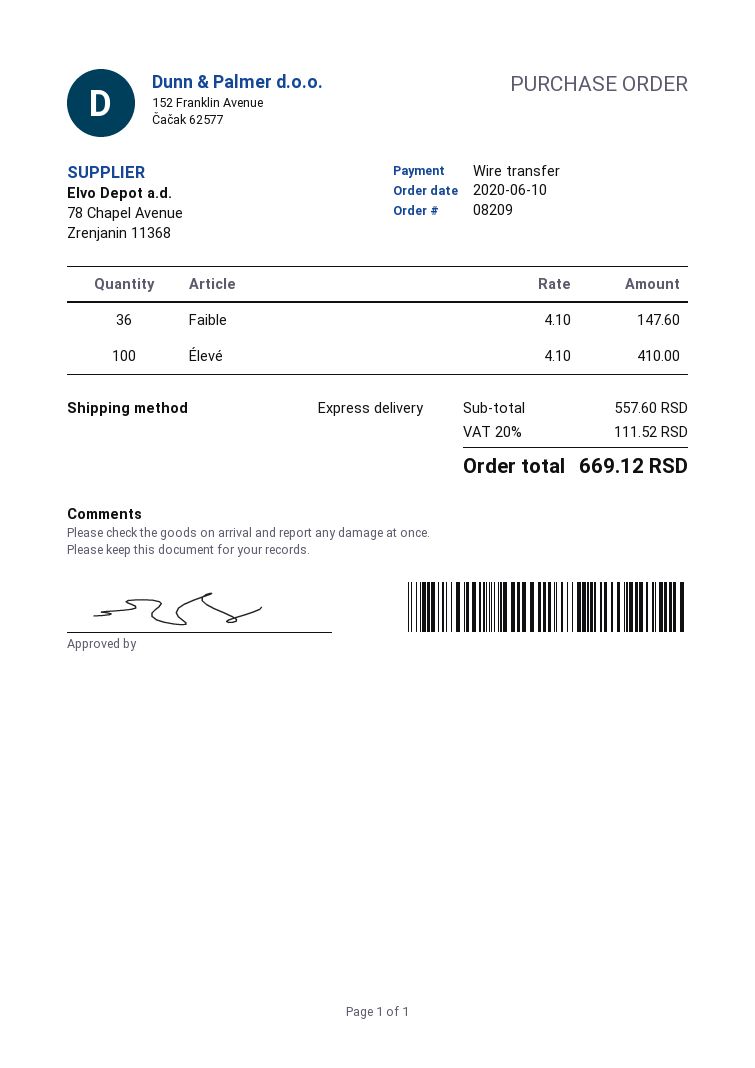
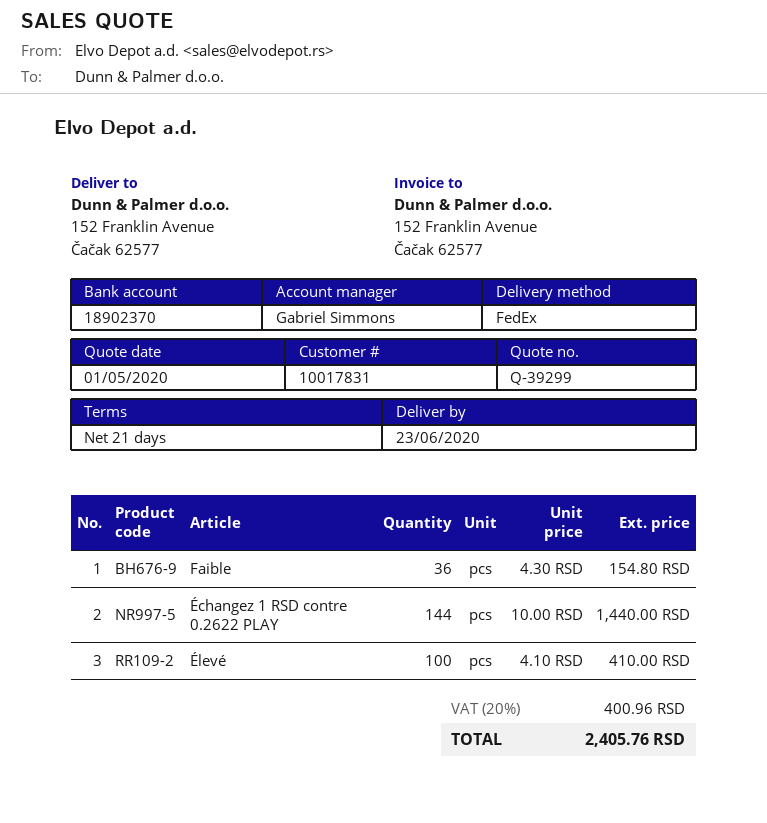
shipping method: express -> FedEx
Faible: 36 x 4.10 = 147.60 -> 36 x 4.30 = 154.80
Échangez 1 RSD contre 0.2622 PLAY: none -> 144 x 10.00 = 1440.00
tax: 20% = 111.52 -> 20% = 400.96
total: 669.12 -> 2405.76

